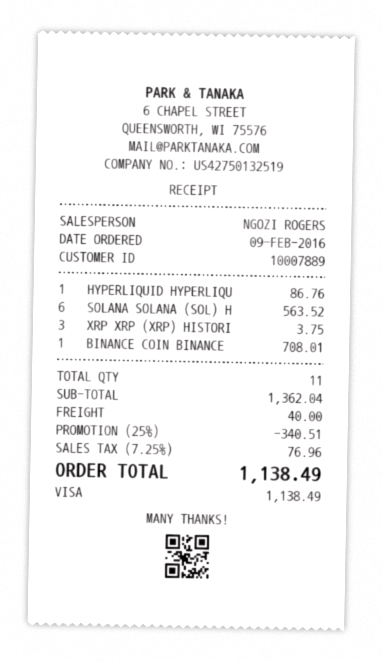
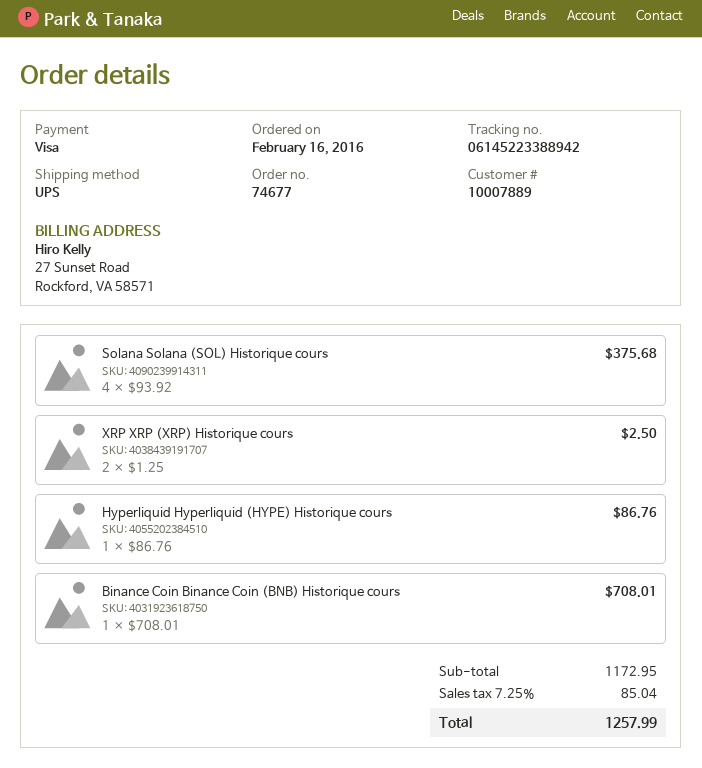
order date: 2016-02-09 -> 2016-02-16
SOLANA SOLANA (SOL) H: 6 for 563.52 -> 4 for 375.68
XRP XRP (XRP) HISTORI: 3 for 3.75 -> 2 for 2.50
subtotal: 1362.04 -> 1172.95
discount: 25% = 340.51 -> none
shipping: 40.00 -> none
tax: 7.25% = 76.96 -> 7.25% = 85.04
total: 1138.49 -> 1257.99

